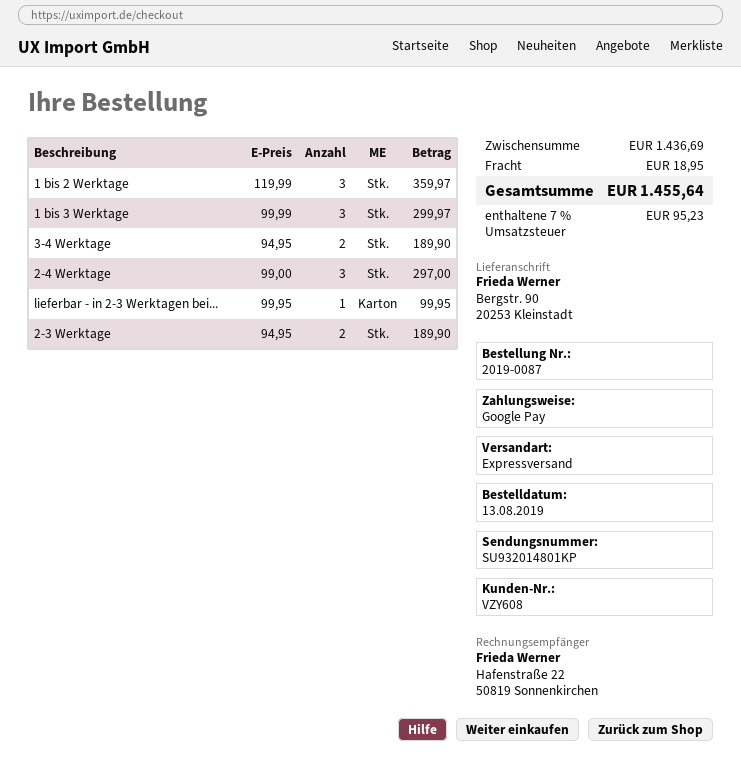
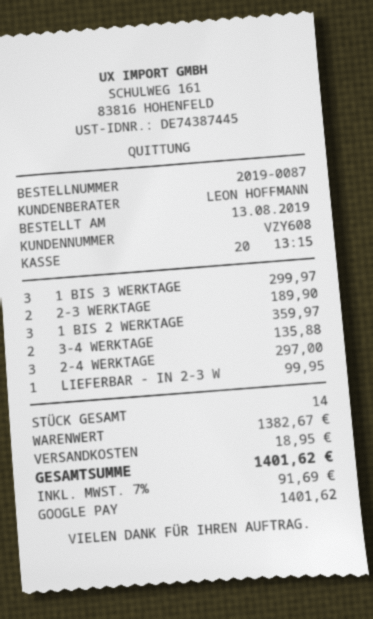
3-4 Werktage: 2 for 189.90 -> 2 for 135.88
subtotal: 1436.69 -> 1382.67
tax: 7% = 95.23 -> 7% = 91.69
total: 1455.64 -> 1401.62

